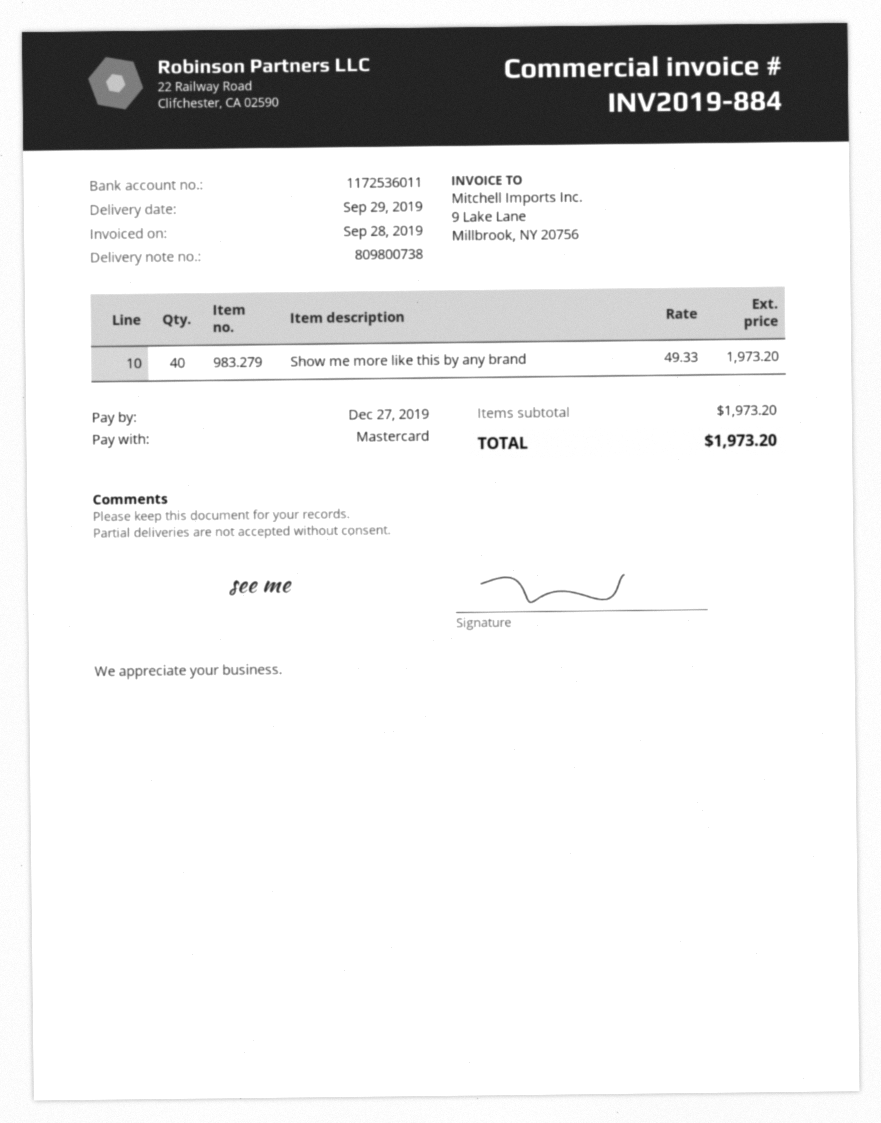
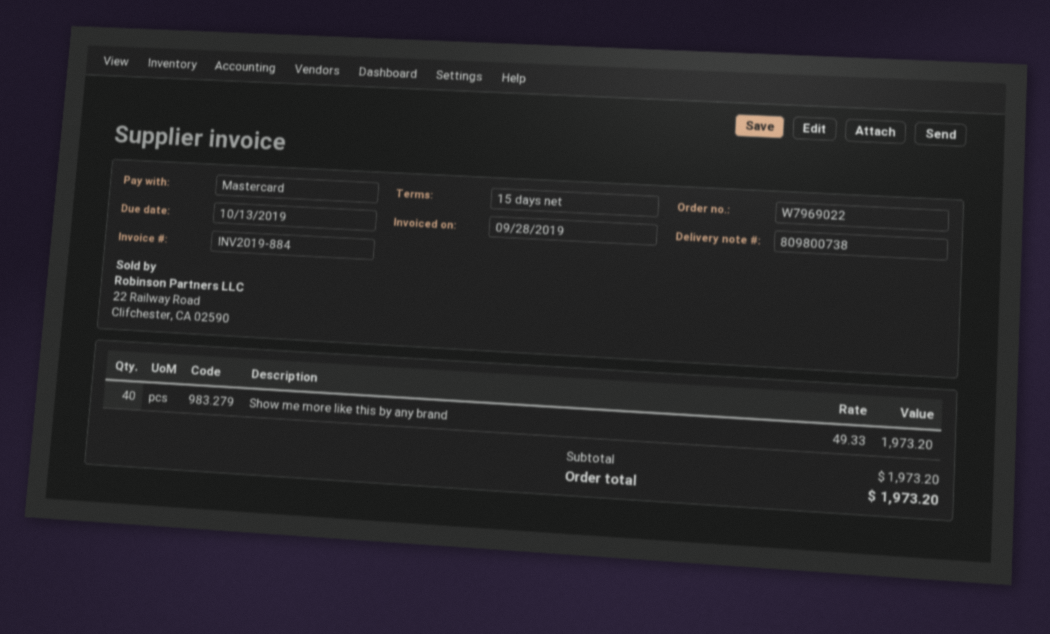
due date: 2019-12-27 -> 2019-10-13

